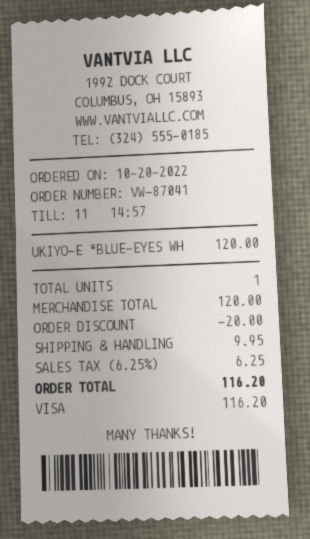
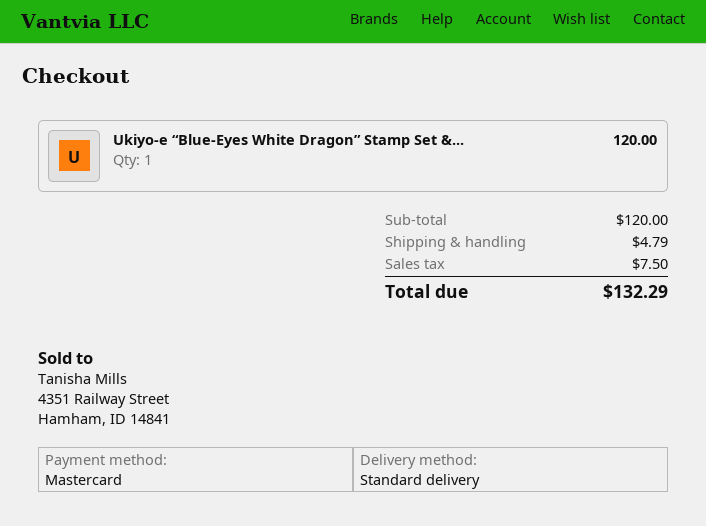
payment method: Visa -> Mastercard
discount: 20.00 -> none
shipping: 9.95 -> 4.79
tax: 6.25 -> 7.50
total: 116.20 -> 132.29

